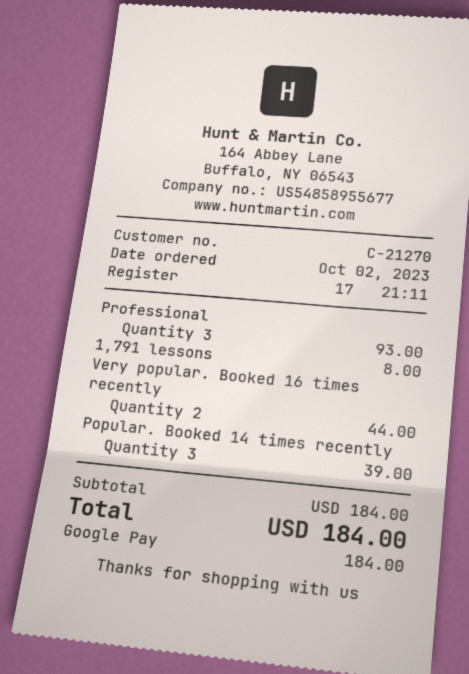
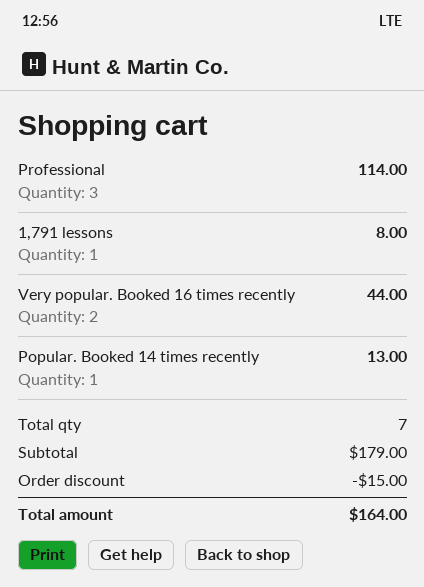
Professional: 3 for 93.00 -> 3 for 114.00
Popular. Booked 14 times recently: 3 for 39.00 -> 1 for 13.00
subtotal: 184.00 -> 179.00
discount: none -> 15.00
total: 184.00 -> 164.00

